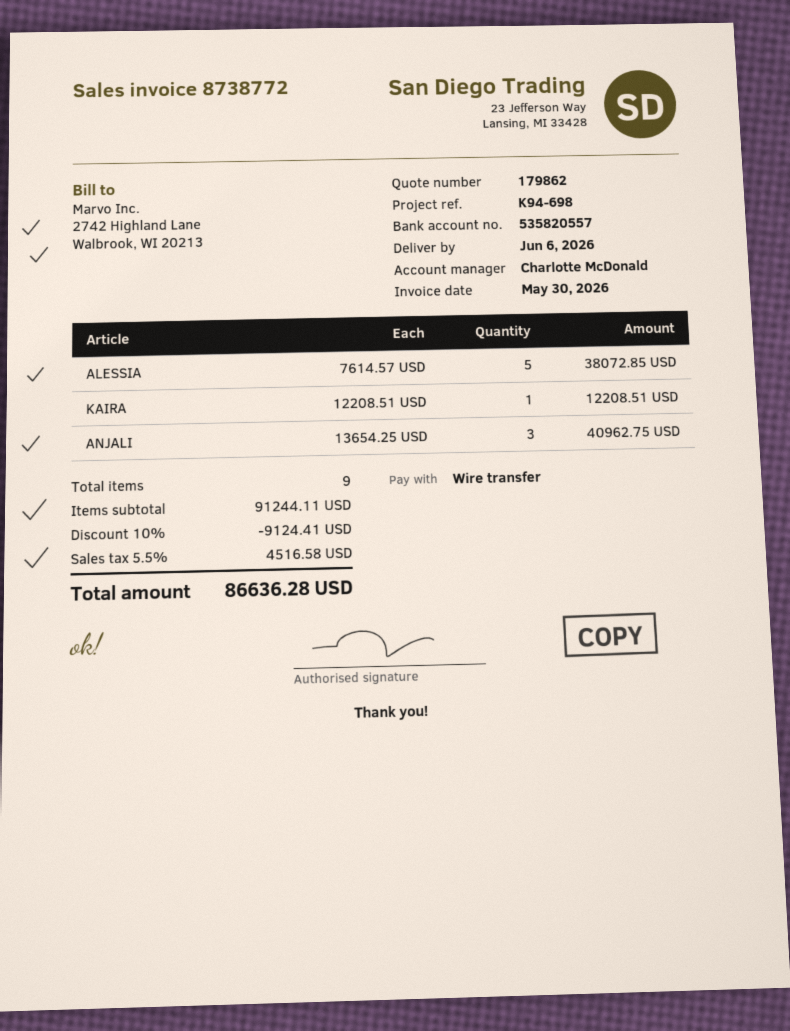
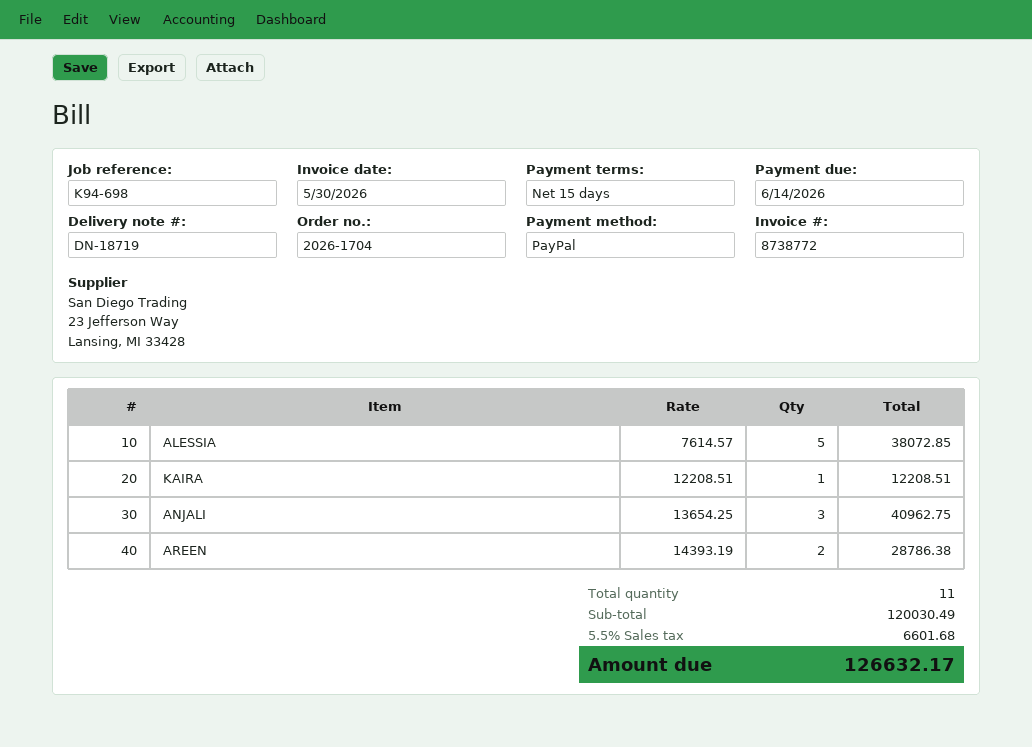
payment method: bank transfer -> PayPal
AREEN: none -> 2 x 14393.19 = 28786.38
total quantity: 9 -> 11
subtotal: 91244.11 -> 120030.49
discount: 10% = 9124.41 -> none
tax: 5.5% = 4516.58 -> 5.5% = 6601.68
total: 86636.28 -> 126632.17

